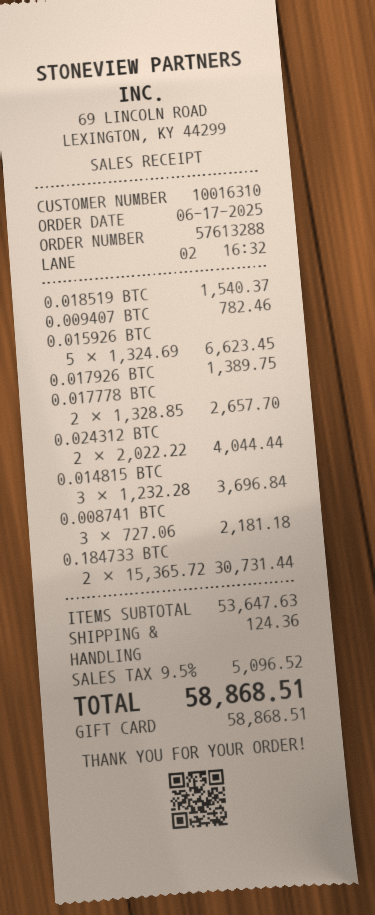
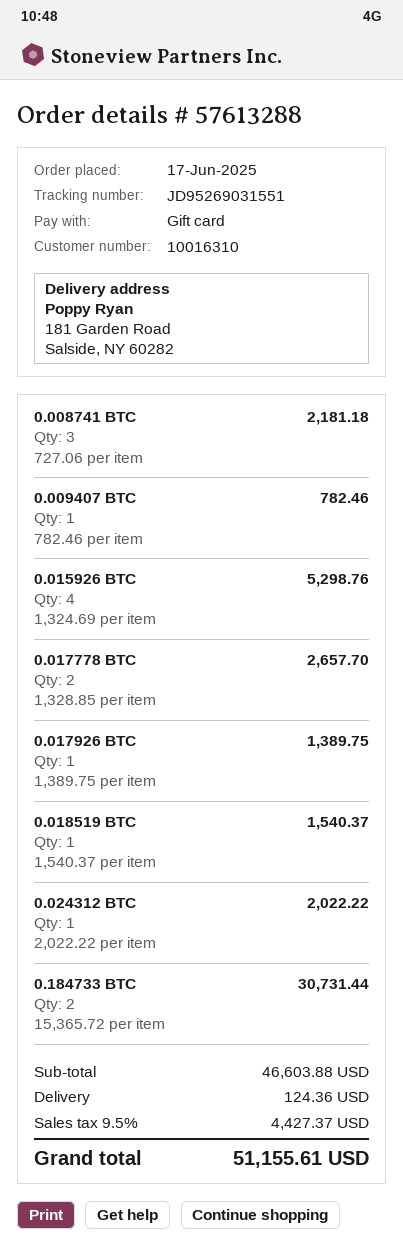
0.015926 BTC: 5 x 1324.69 = 6623.45 -> 4 x 1324.69 = 5298.76
0.024312 BTC: 2 x 2022.22 = 4044.44 -> 1 x 2022.22 = 2022.22
0.014815 BTC: 3 x 1232.28 = 3696.84 -> none
subtotal: 53647.63 -> 46603.88
tax: 9.5% = 5096.52 -> 9.5% = 4427.37
total: 58868.51 -> 51155.61

